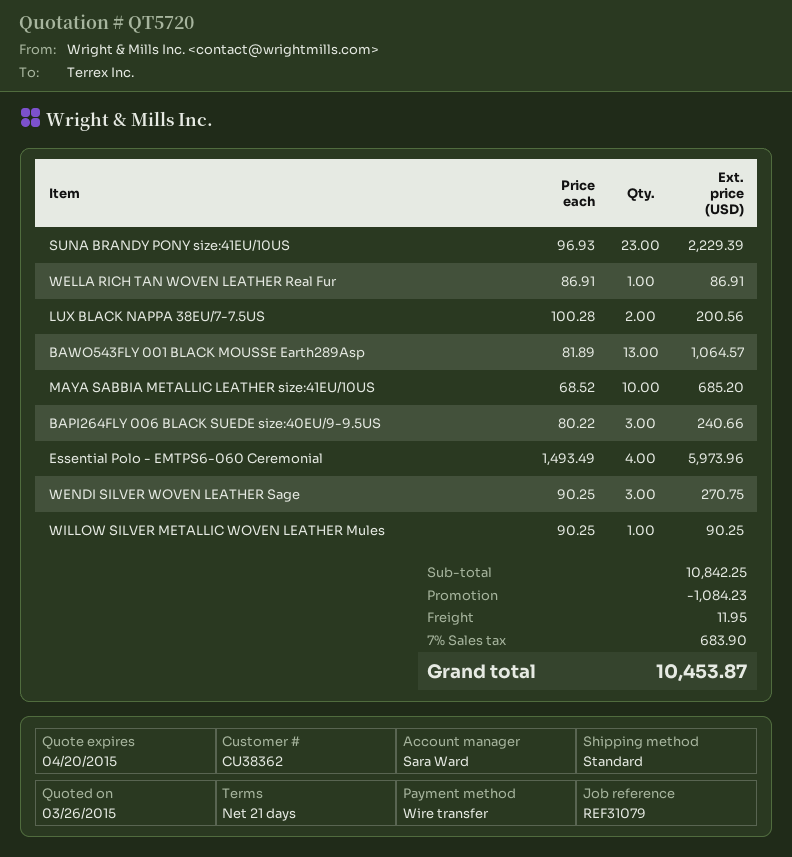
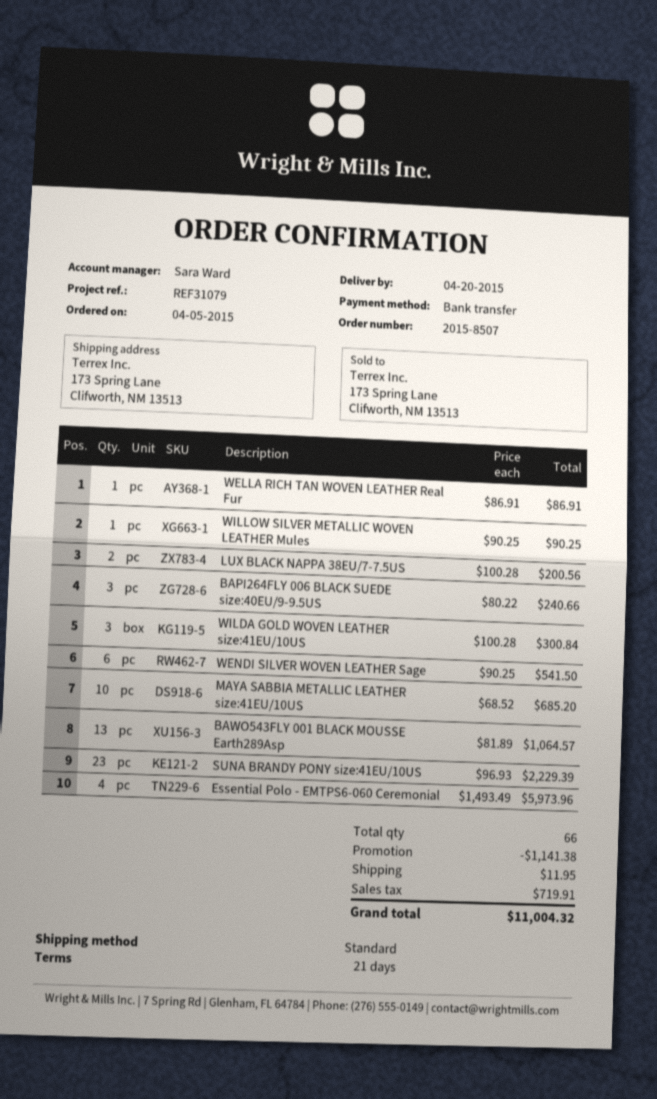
WENDI SILVER WOVEN LEATHER Sage: 3 x 90.25 = 270.75 -> 6 x 90.25 = 541.50
WILDA GOLD WOVEN LEATHER size:41EU/10US: none -> 3 x 100.28 = 300.84
discount: 1084.23 -> 1141.38
tax: 683.90 -> 719.91
total: 10453.87 -> 11004.32

